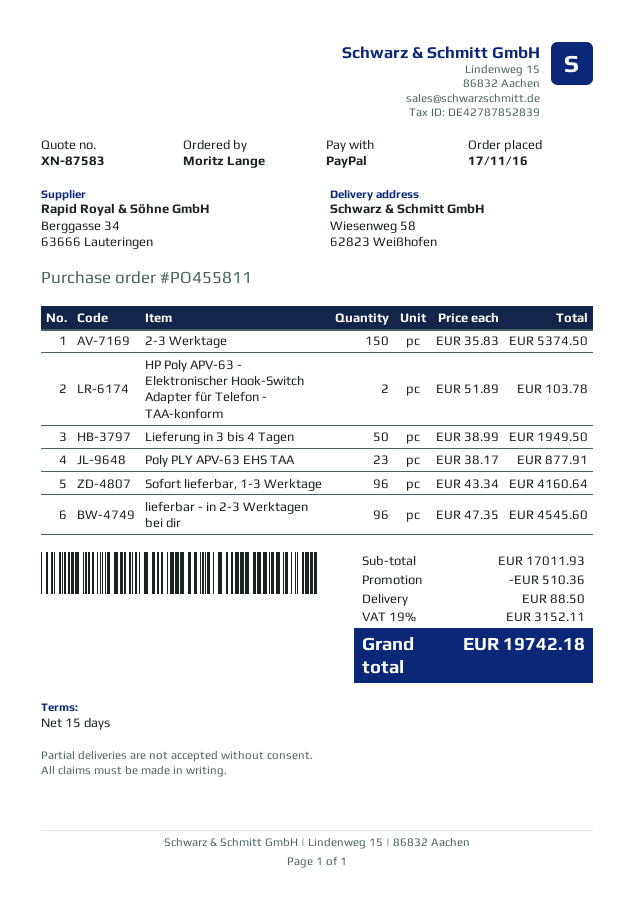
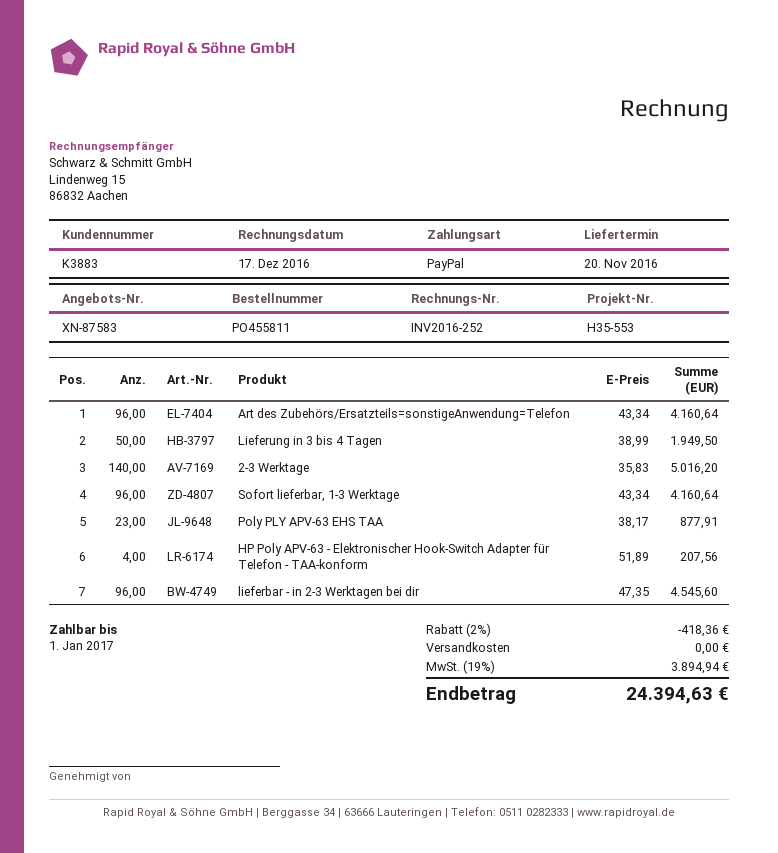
2-3 Werktage: 150 x 35.83 = 5374.50 -> 140 x 35.83 = 5016.20
HP Poly APV-63 - Elektronischer Hook-Switch Adapter für Telefon - TAA-konform: 2 x 51.89 = 103.78 -> 4 x 51.89 = 207.56
Art des Zubehörs/Ersatzteils=sonstigeAnwendung=Telefon: none -> 96 x 43.34 = 4160.64
discount: 510.36 -> 418.36
shipping: 88.50 -> 0.00
tax: 19% = 3152.11 -> 19% = 3894.94
total: 19742.18 -> 24394.63

